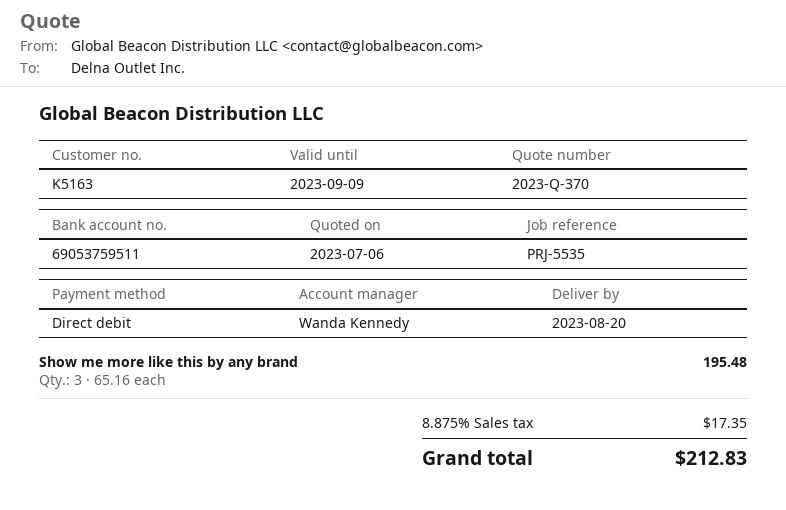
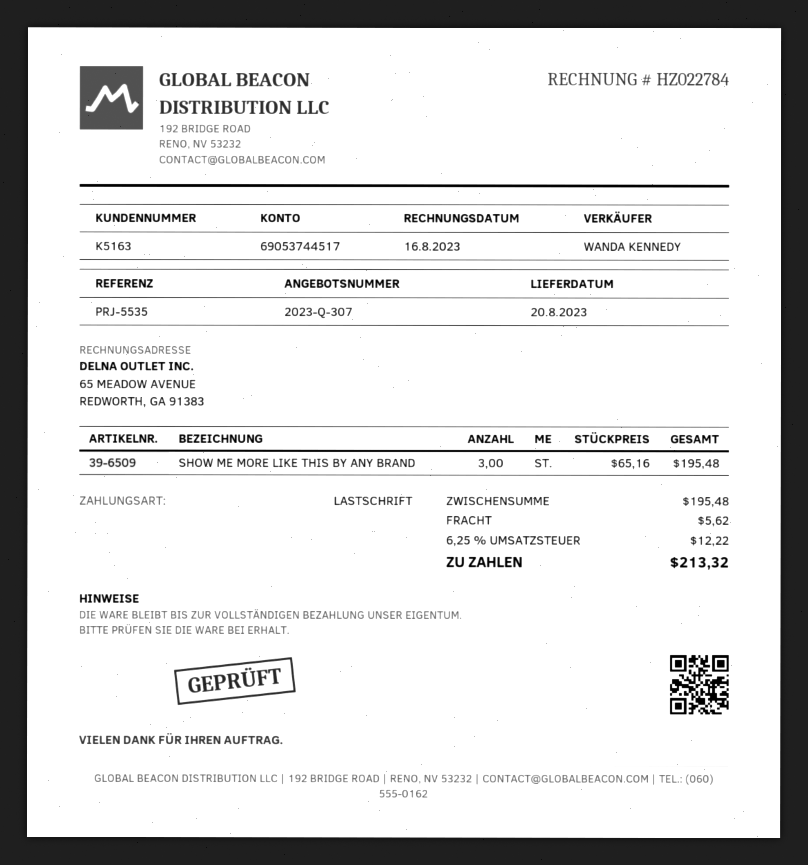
quote number: 2023-Q-370 -> 2023-Q-307
bank account: 69053759511 -> 69053744517
shipping: none -> 5.62
tax: 8.875% = 17.35 -> 6.25% = 12.22
total: 212.83 -> 213.32

